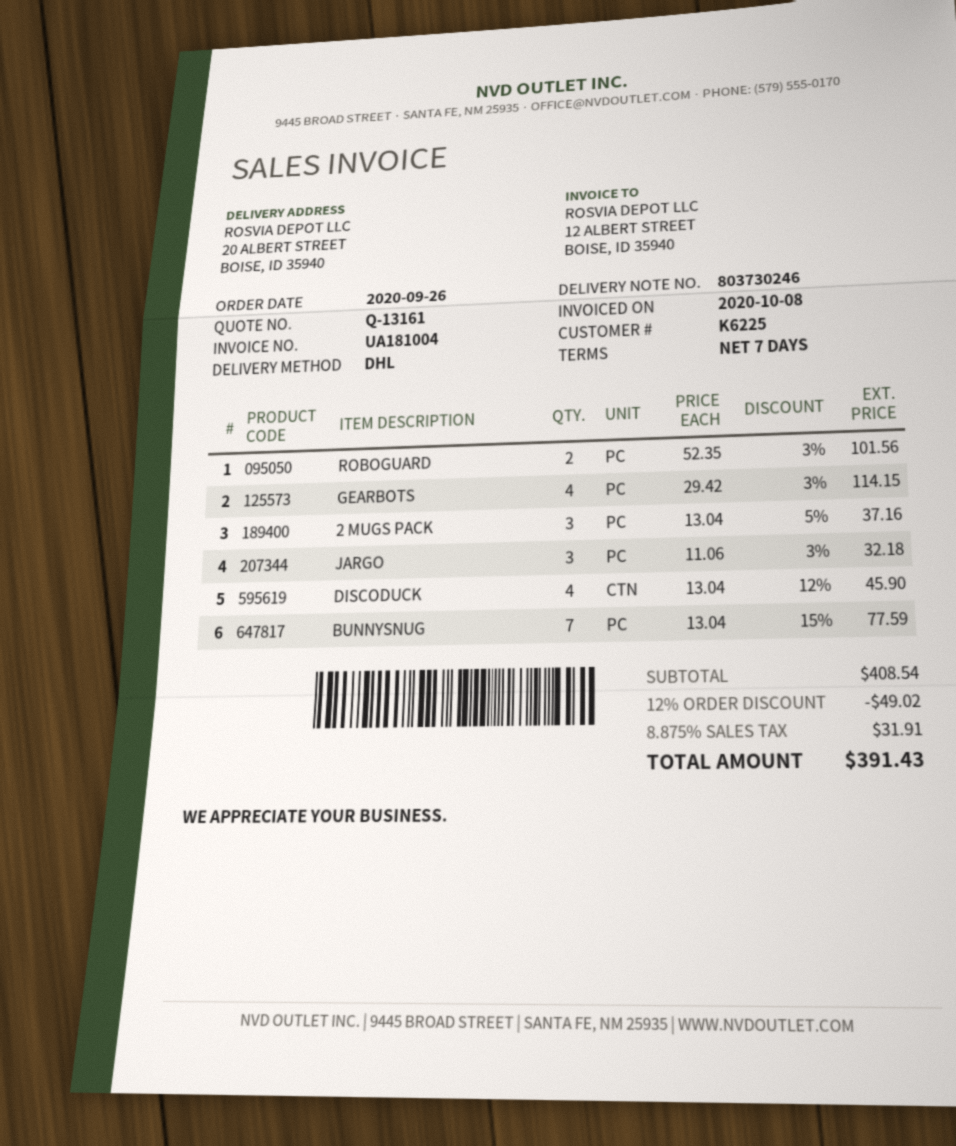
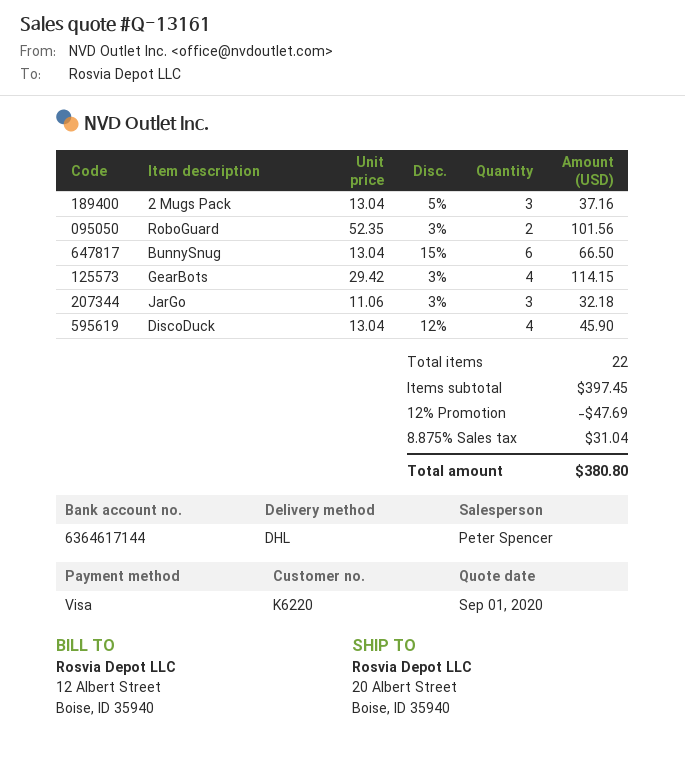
customer number: K6225 -> K6220
BUNNYSNUG: 7 x 13.04 - 15% = 77.59 -> 6 x 13.04 - 15% = 66.50
subtotal: 408.54 -> 397.45
discount: 12% = 49.02 -> 12% = 47.69
tax: 8.875% = 31.91 -> 8.875% = 31.04
total: 391.43 -> 380.80

